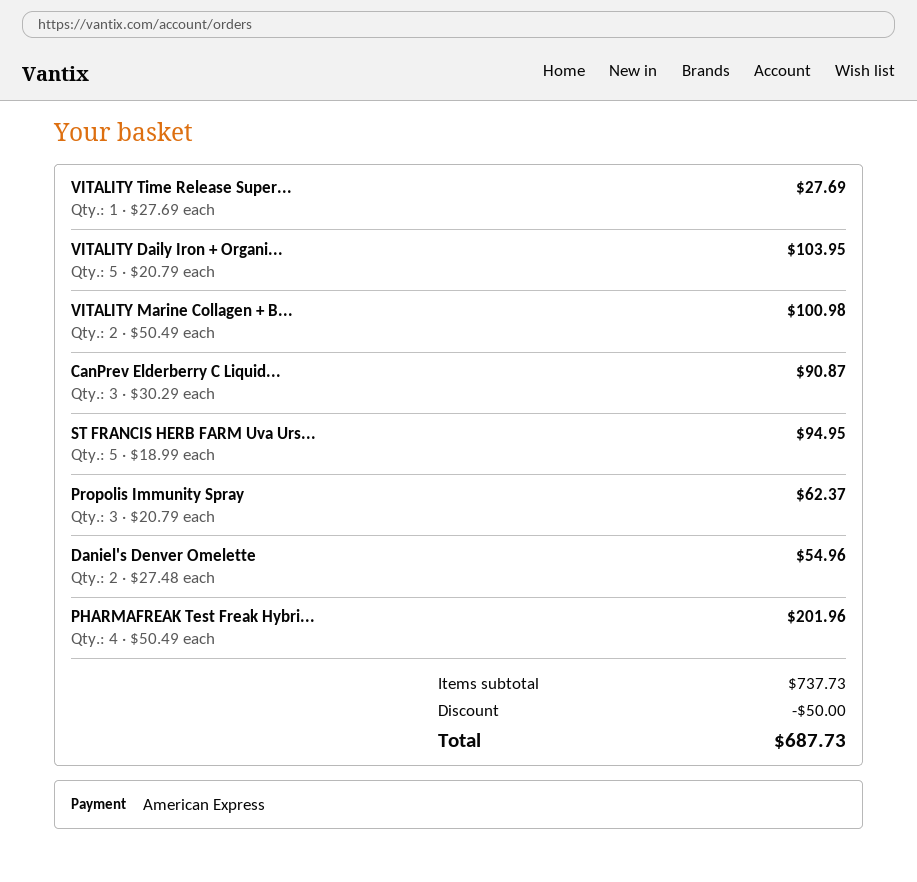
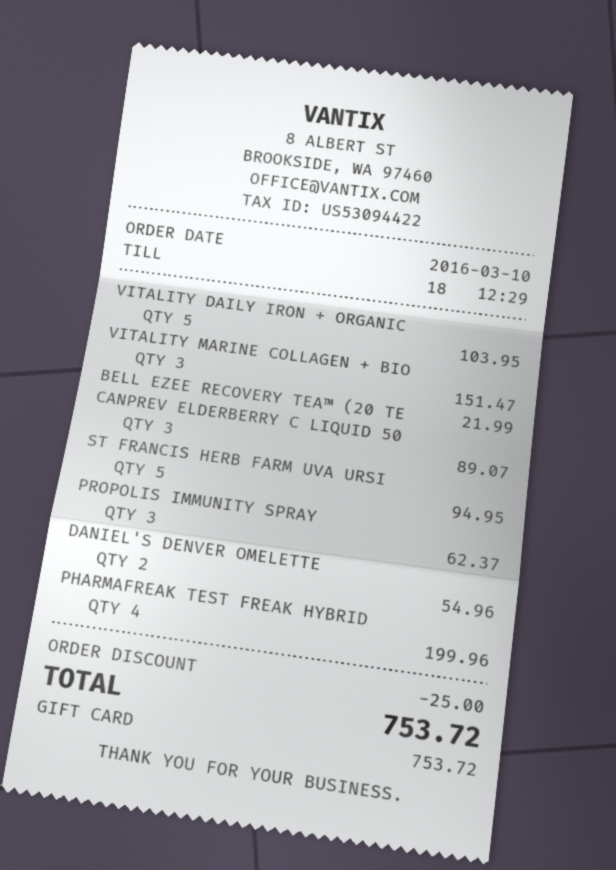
payment method: American Express -> gift card
VITALITY Time Release Super...: 1 for 27.69 -> none
VITALITY Marine Collagen + B...: 2 for 100.98 -> 3 for 151.47
CanPrev Elderberry C Liquid...: 3 for 90.87 -> 3 for 89.07
PHARMAFREAK Test Freak Hybri...: 4 for 201.96 -> 4 for 199.96
BELL EZEE RECOVERY TEA™ (20 TE: none -> 1 for 21.99
discount: 50.00 -> 25.00
total: 687.73 -> 753.72

